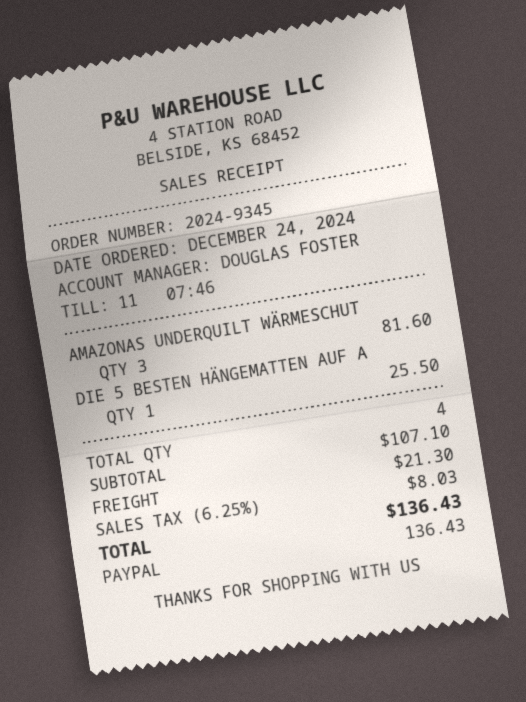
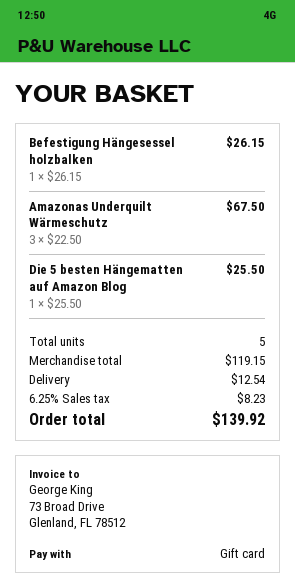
payment method: PayPal -> gift card
AMAZONAS UNDERQUILT WÄRMESCHUT: 3 for 81.60 -> 3 for 67.50
Befestigung Hängesessel holzbalken: none -> 1 for 26.15
total quantity: 4 -> 5
subtotal: 107.10 -> 119.15
shipping: 21.30 -> 12.54
tax: 6.25% = 8.03 -> 6.25% = 8.23
total: 136.43 -> 139.92

